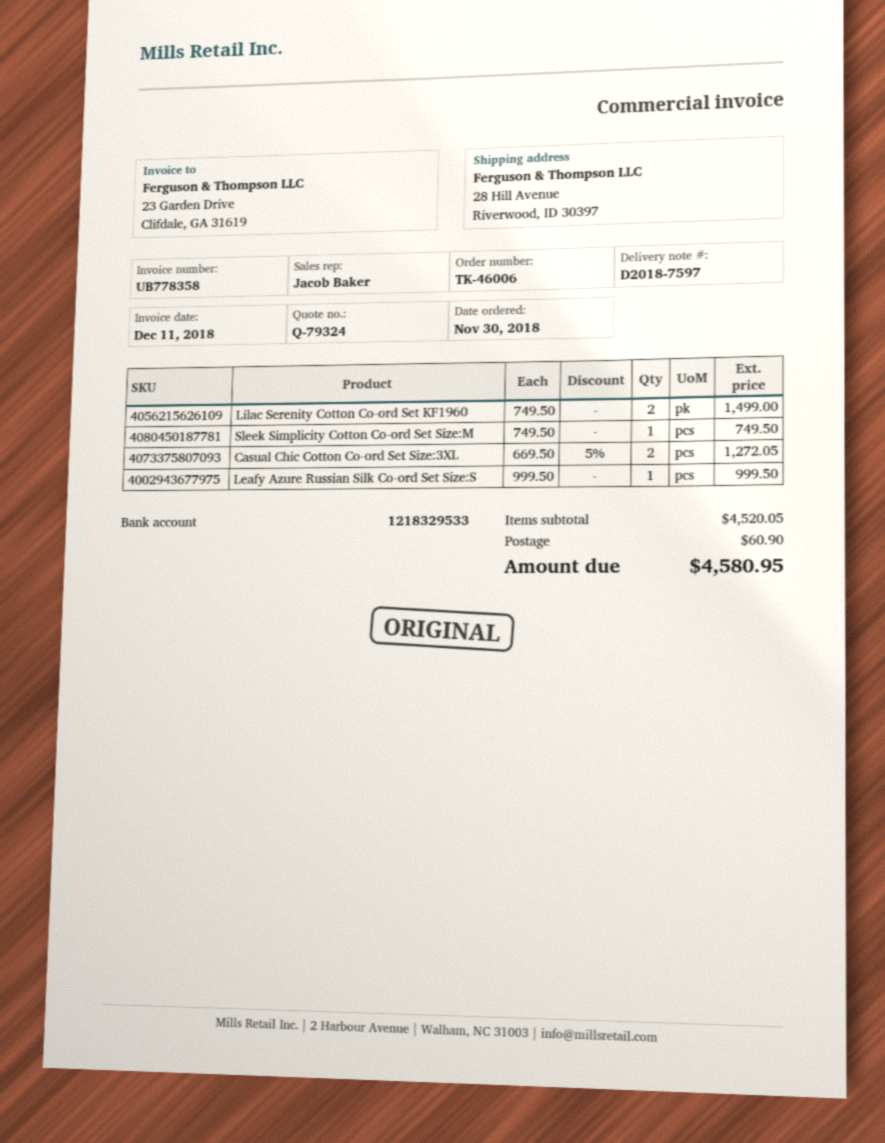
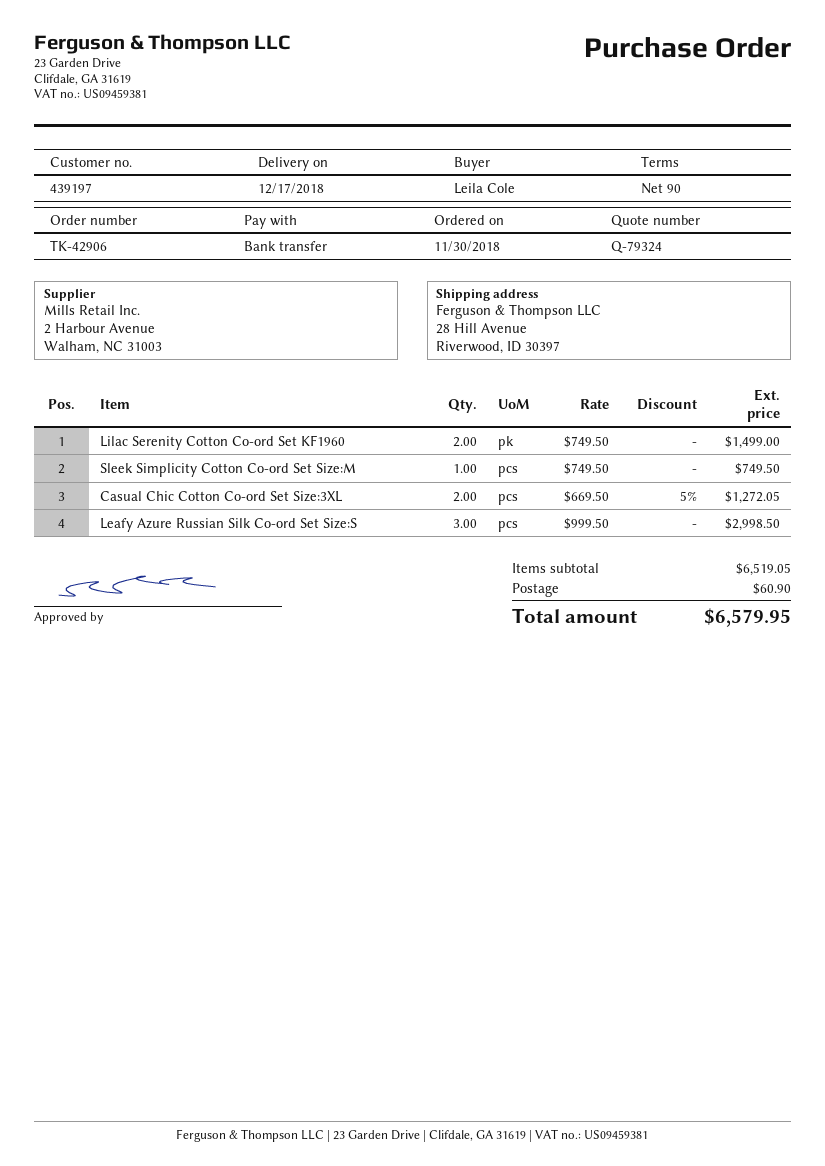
order number: TK-46006 -> TK-42906
Leafy Azure Russian Silk Co-ord Set Size:S: 1 x 999.50 = 999.50 -> 3 x 999.50 = 2998.50
subtotal: 4520.05 -> 6519.05
total: 4580.95 -> 6579.95

